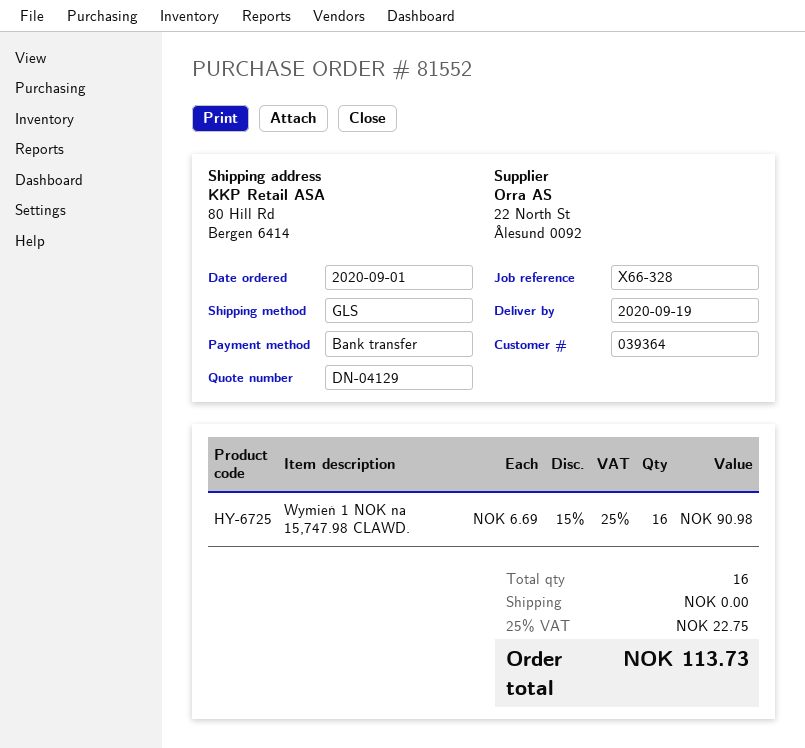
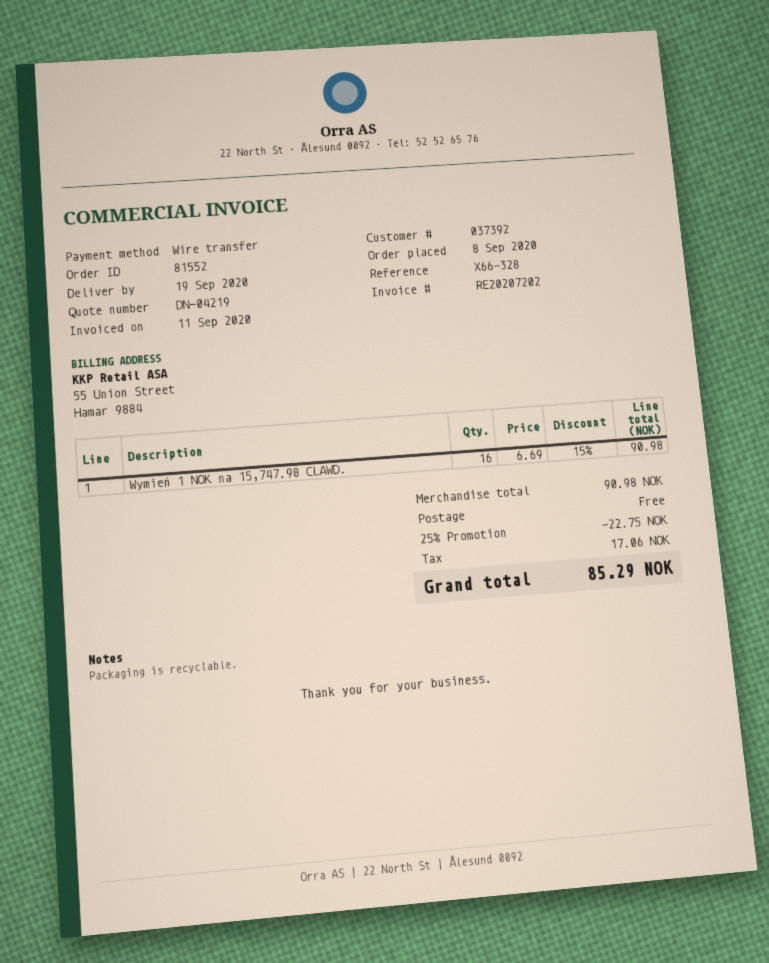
quote number: DN-04129 -> DN-04219
order date: 2020-09-01 -> 2020-09-08
customer number: 039364 -> 037392
discount: none -> 25% = 22.75
tax: 22.75 -> 17.06
total: 113.73 -> 85.29

